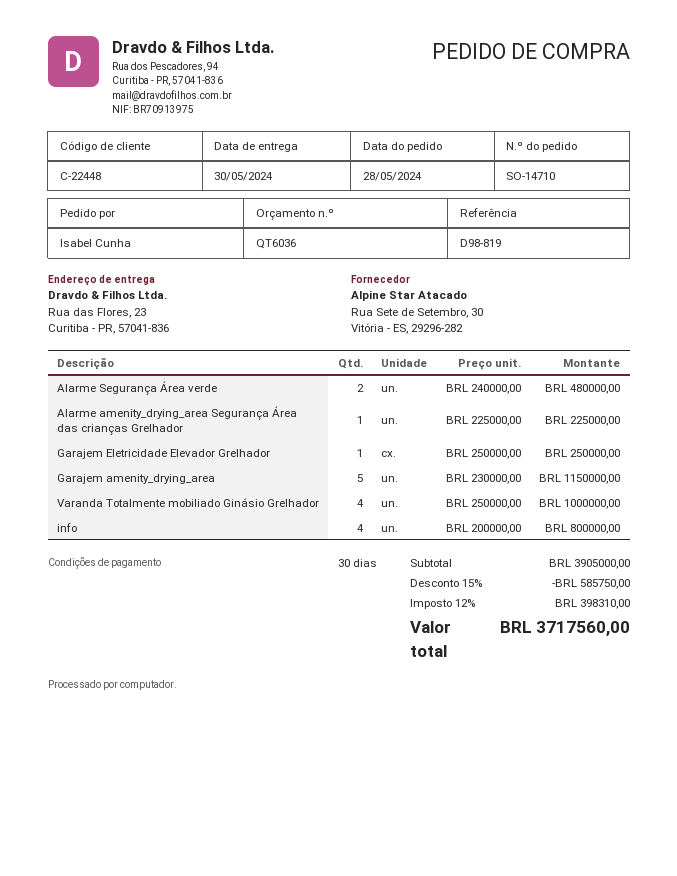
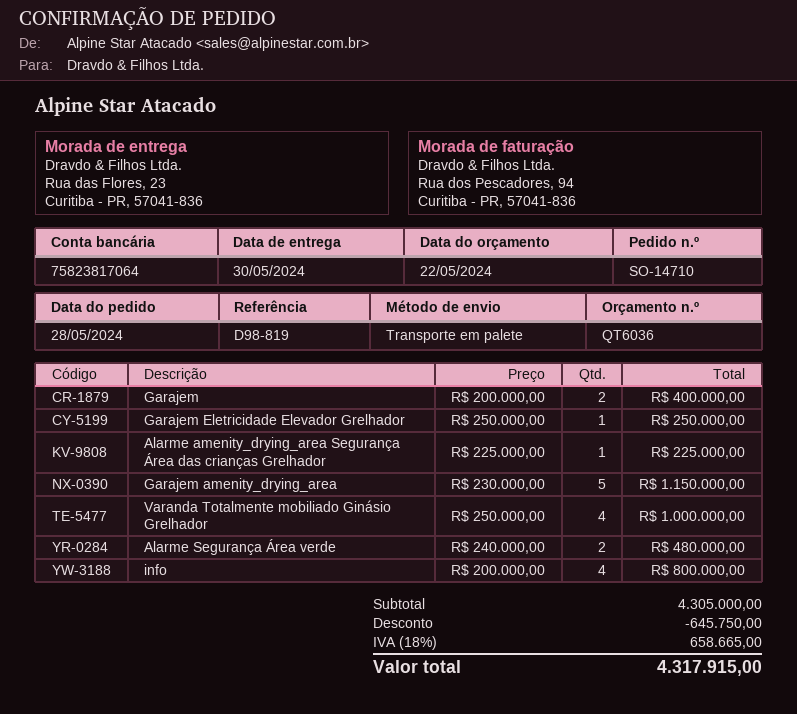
Garajem: none -> 2 x 200000.00 = 400000.00
subtotal: 3905000.00 -> 4305000.00
discount: 585750.00 -> 645750.00
tax: 12% = 398310.00 -> 18% = 658665.00
total: 3717560.00 -> 4317915.00

